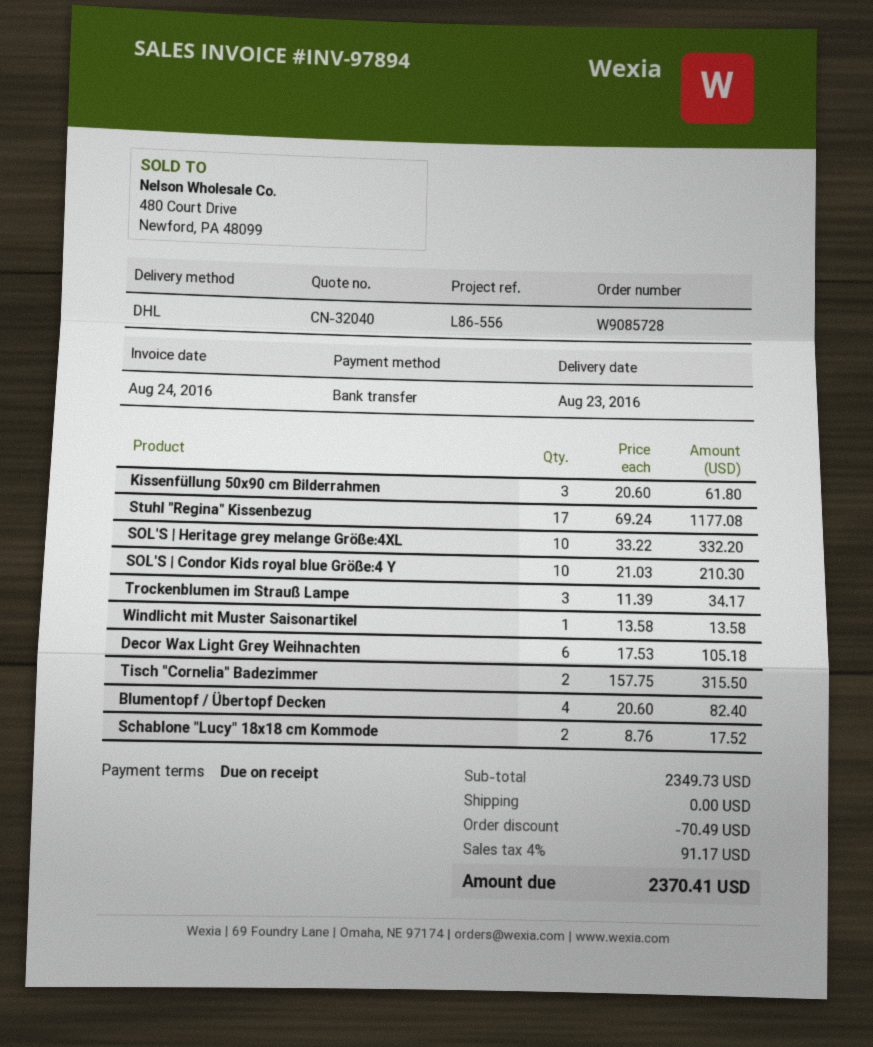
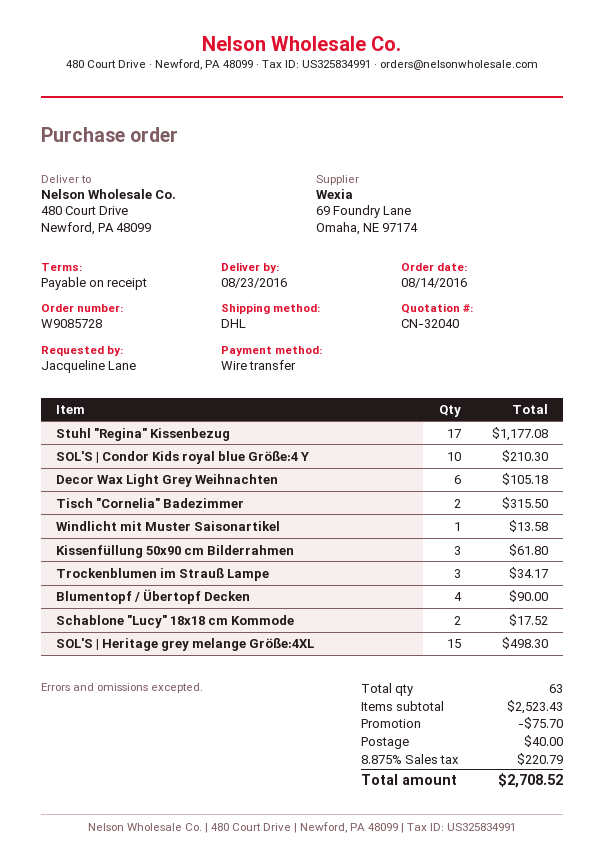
SOL'S | Heritage grey melange Größe:4XL: 10 for 332.20 -> 15 for 498.30
Blumentopf / Übertopf Decken: 4 for 82.40 -> 4 for 90.00
subtotal: 2349.73 -> 2523.43
discount: 70.49 -> 75.70
shipping: 0.00 -> 40.00
tax: 4% = 91.17 -> 8.875% = 220.79
total: 2370.41 -> 2708.52

